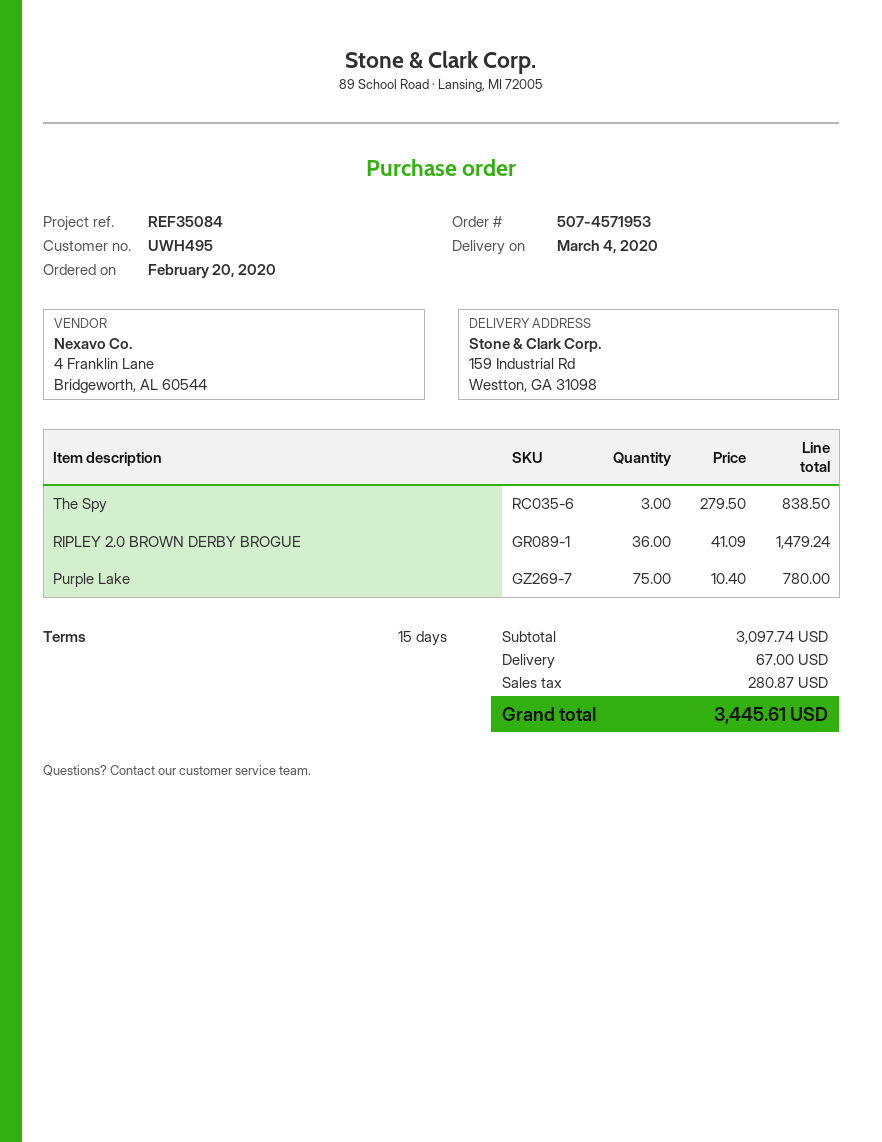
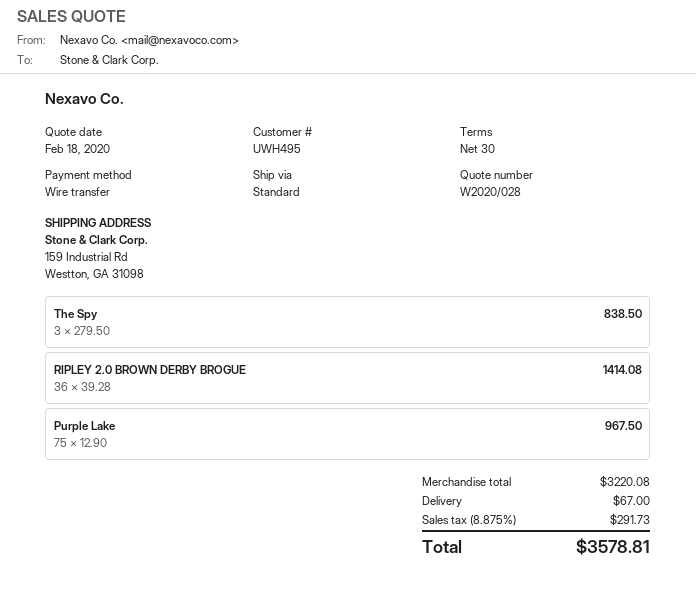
payment terms: 15 days -> 30 days
RIPLEY 2.0 BROWN DERBY BROGUE: 36 x 41.09 = 1479.24 -> 36 x 39.28 = 1414.08
Purple Lake: 75 x 10.40 = 780.00 -> 75 x 12.90 = 967.50
subtotal: 3097.74 -> 3220.08
tax: 280.87 -> 291.73
total: 3445.61 -> 3578.81

